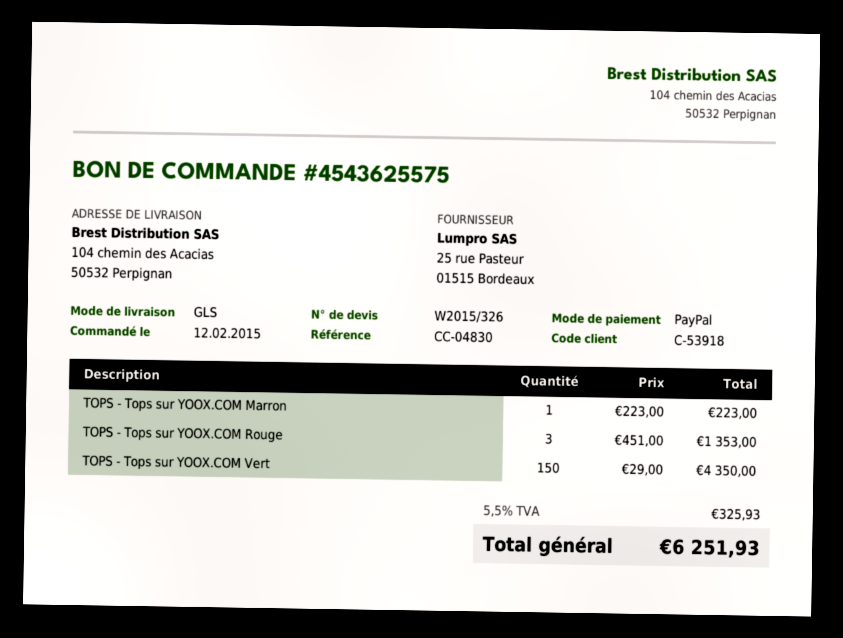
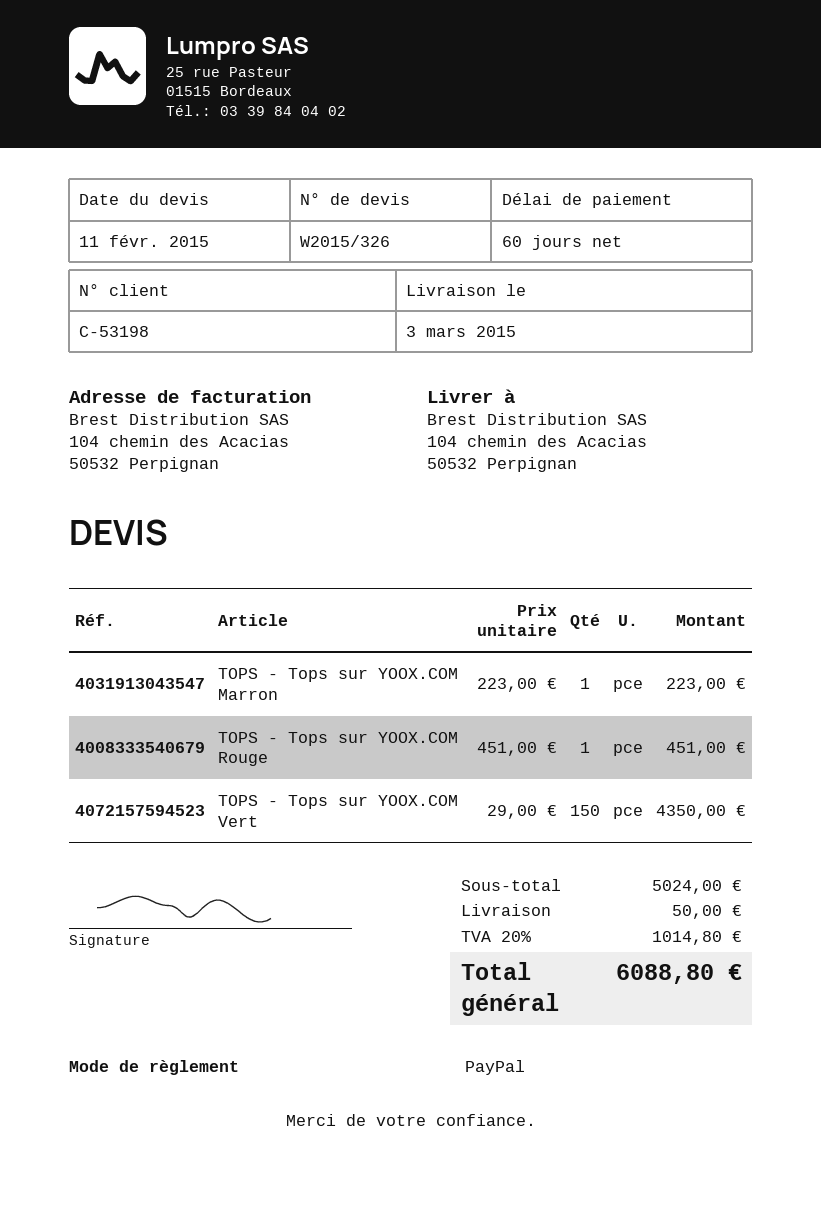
customer number: C-53918 -> C-53198
TOPS - Tops sur YOOX.COM Rouge: 3 x 451.00 = 1353.00 -> 1 x 451.00 = 451.00
shipping: none -> 50.00
tax: 5.5% = 325.93 -> 20% = 1014.80
total: 6251.93 -> 6088.80

